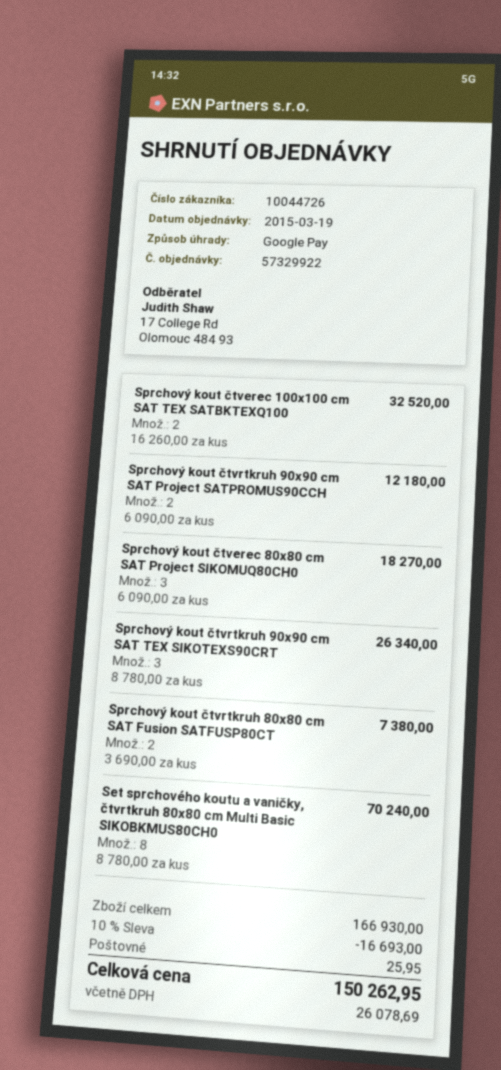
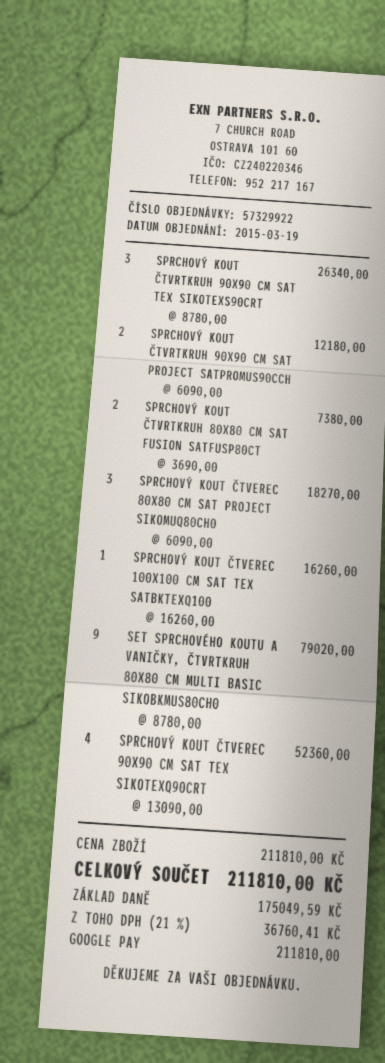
Sprchový kout čtverec 100x100 cm SAT TEX SATBKTEXQ100: 2 x 16260.00 = 32520.00 -> 1 x 16260.00 = 16260.00
Set sprchového koutu a vaničky, čtvrtkruh 80x80 cm Multi Basic SIKOBKMUS80CH0: 8 x 8780.00 = 70240.00 -> 9 x 8780.00 = 79020.00
SPRCHOVÝ KOUT ČTVEREC 90X90 CM SAT TEX SIKOTEXQ90CRT: none -> 4 x 13090.00 = 52360.00
subtotal: 166930.00 -> 211810.00
discount: 10% = 16693.00 -> none
shipping: 25.95 -> none
tax: 26078.69 -> 36760.41
total: 150262.95 -> 211810.00

